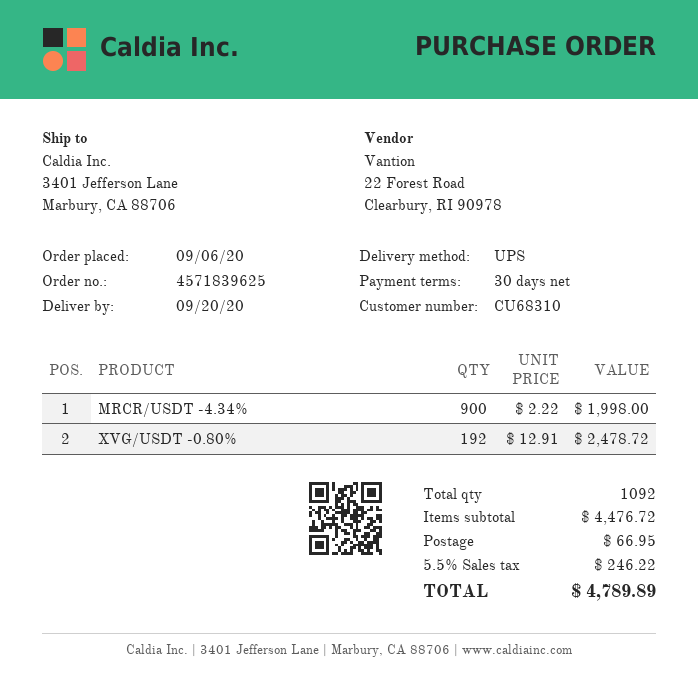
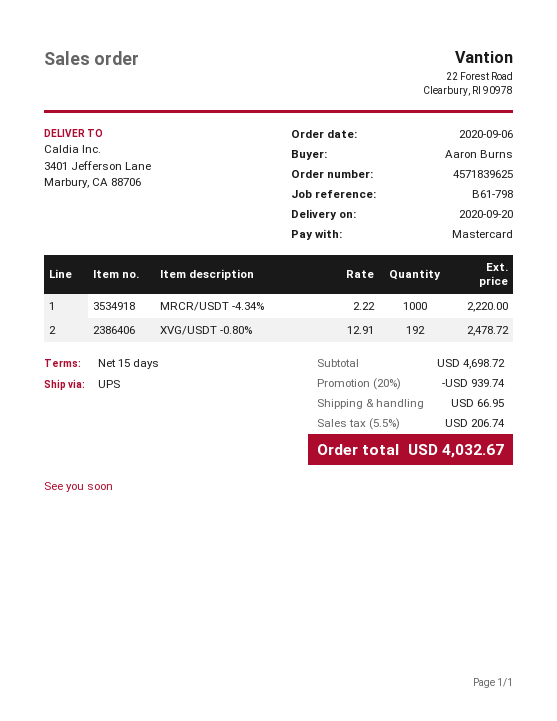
payment terms: 30 days -> 15 days
MRCR/USDT -4.34%: 900 x 2.22 = 1998.00 -> 1000 x 2.22 = 2220.00
subtotal: 4476.72 -> 4698.72
discount: none -> 20% = 939.74
tax: 5.5% = 246.22 -> 5.5% = 206.74
total: 4789.89 -> 4032.67

